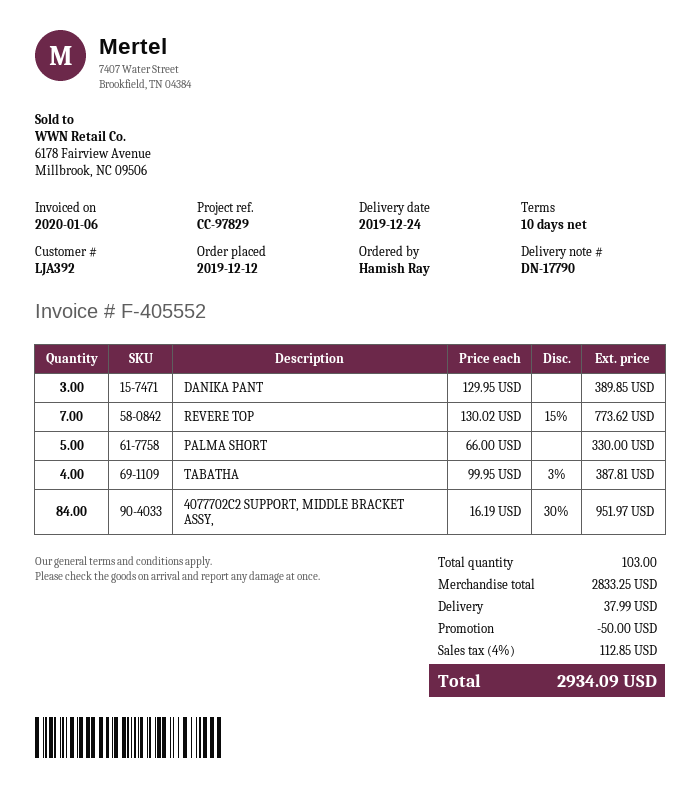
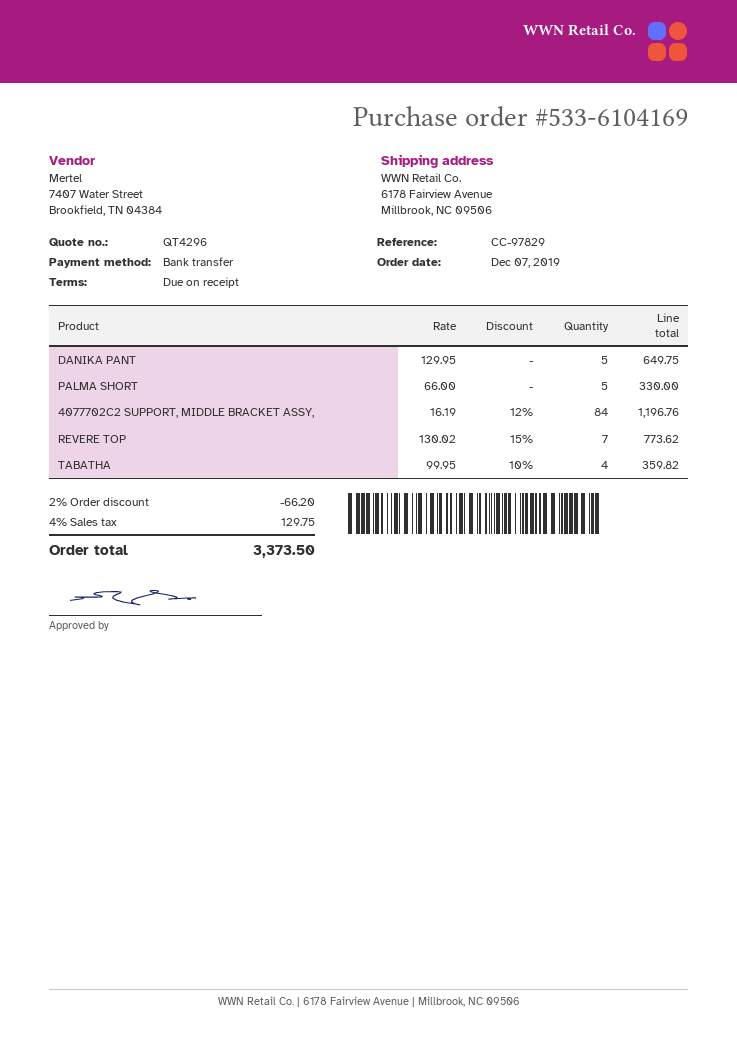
order date: 2019-12-12 -> 2019-12-07
payment terms: 10 days -> on receipt
DANIKA PANT: 3 x 129.95 = 389.85 -> 5 x 129.95 = 649.75
TABATHA: 4 x 99.95 - 3% = 387.81 -> 4 x 99.95 - 10% = 359.82
4077702C2 SUPPORT, MIDDLE BRACKET ASSY,: 84 x 16.19 - 30% = 951.97 -> 84 x 16.19 - 12% = 1196.76
discount: 50.00 -> 66.20
shipping: 37.99 -> none
tax: 4% = 112.85 -> 4% = 129.75
total: 2934.09 -> 3373.50

